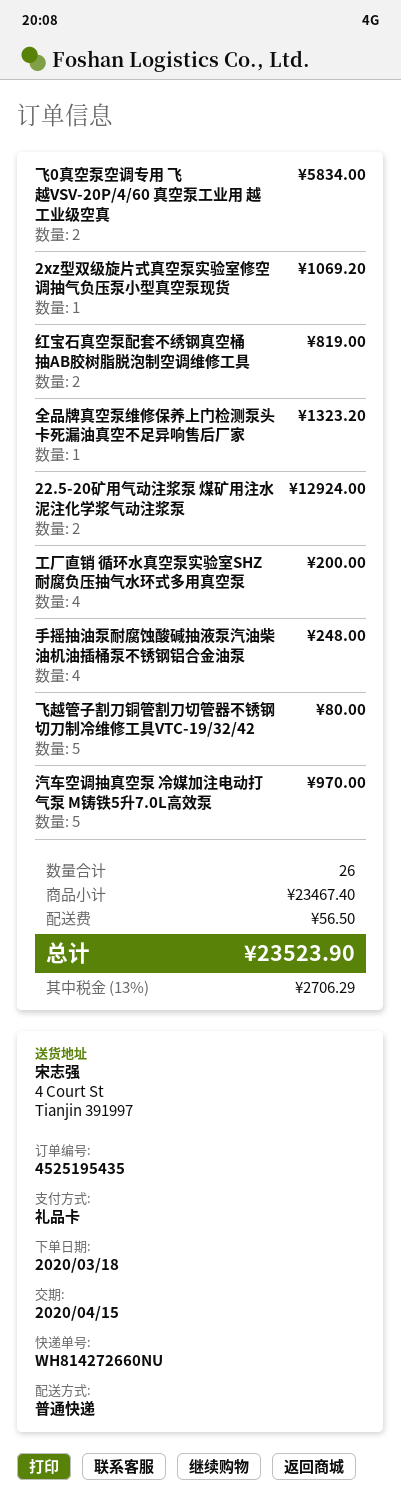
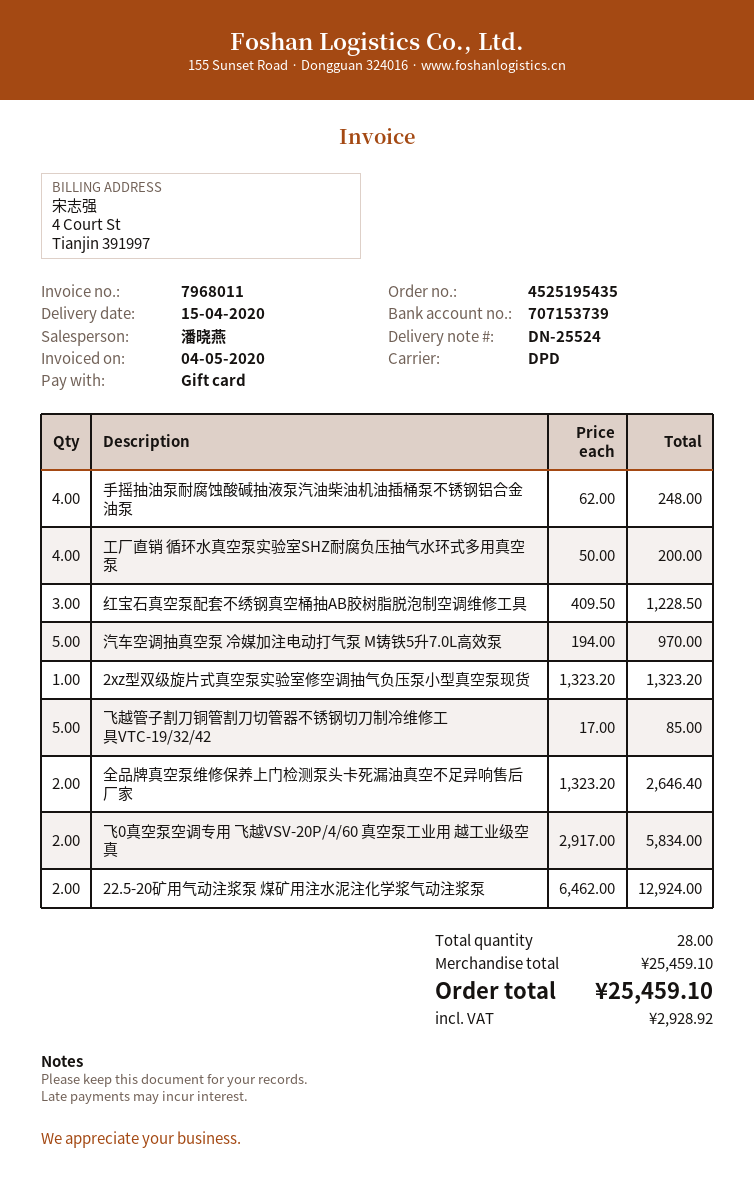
shipping method: standard -> DPD
2xz型双级旋片式真空泵实验室修空调抽气负压泵小型真空泵现货: 1 for 1069.20 -> 1 for 1323.20
红宝石真空泵配套不绣钢真空桶抽AB胶树脂脱泡制空调维修工具: 2 for 819.00 -> 3 for 1228.50
全品牌真空泵维修保养上门检测泵头卡死漏油真空不足异响售后厂家: 1 for 1323.20 -> 2 for 2646.40
飞越管子割刀铜管割刀切管器不锈钢切刀制冷维修工具VTC-19/32/42: 5 for 80.00 -> 5 for 85.00
total quantity: 26 -> 28
subtotal: 23467.40 -> 25459.10
shipping: 56.50 -> none
tax: 2706.29 -> 2928.92
total: 23523.90 -> 25459.10

